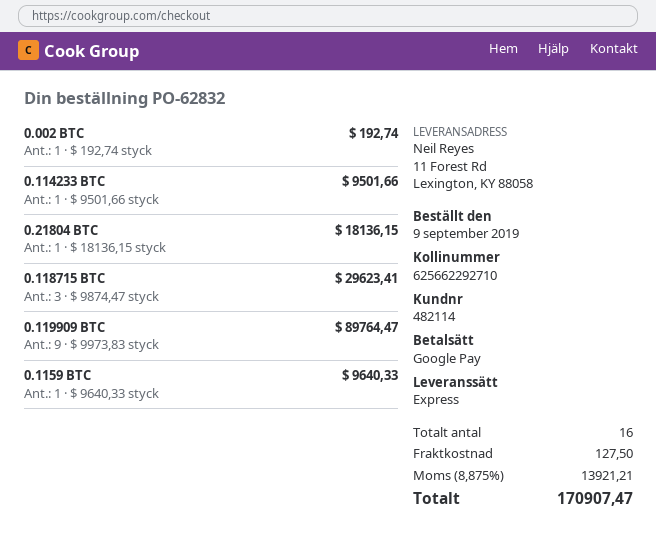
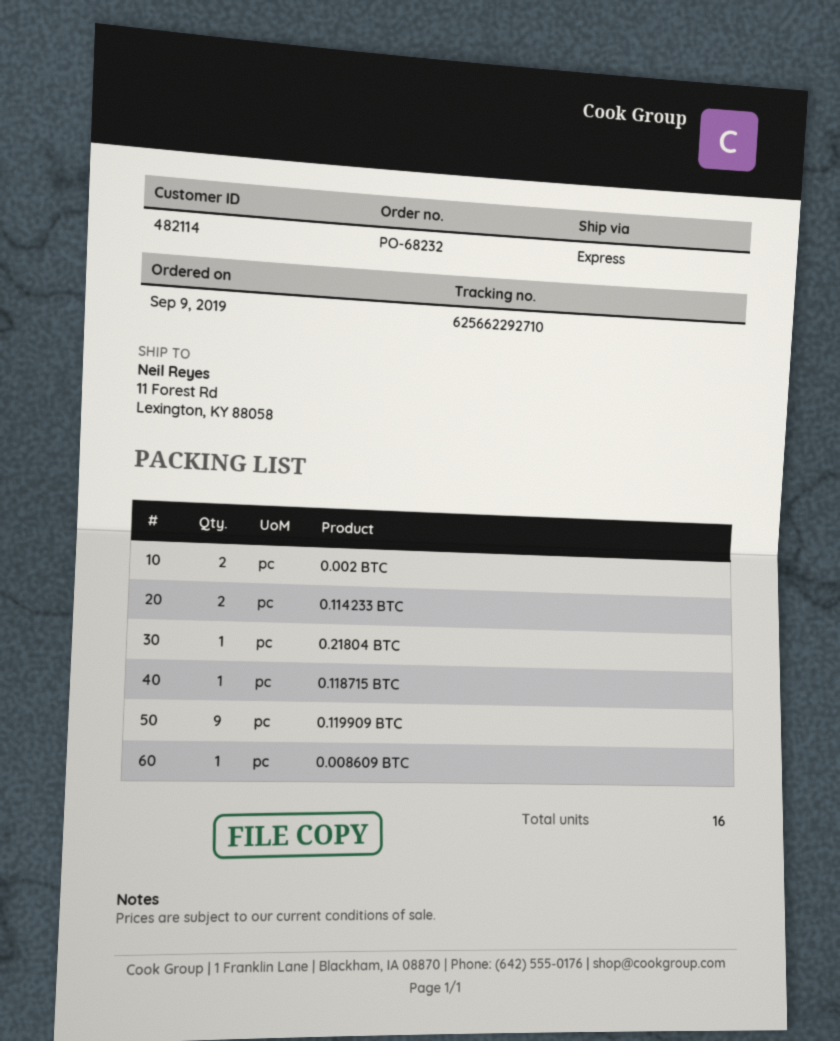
order number: PO-62832 -> PO-68232
0.002 BTC: 1 -> 2
0.114233 BTC: 1 -> 2
0.118715 BTC: 3 -> 1
0.1159 BTC: 1 -> none
0.008609 BTC: none -> 1

